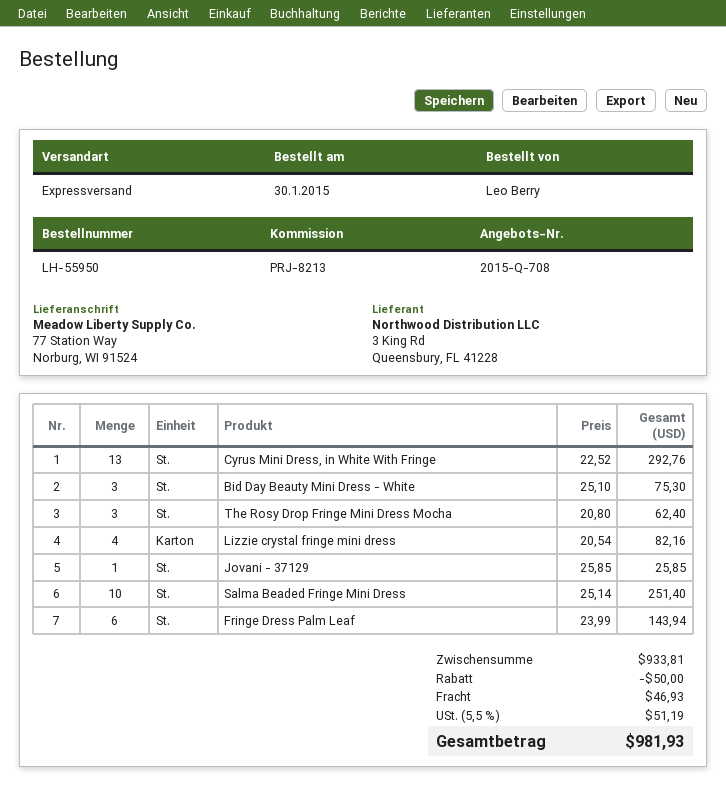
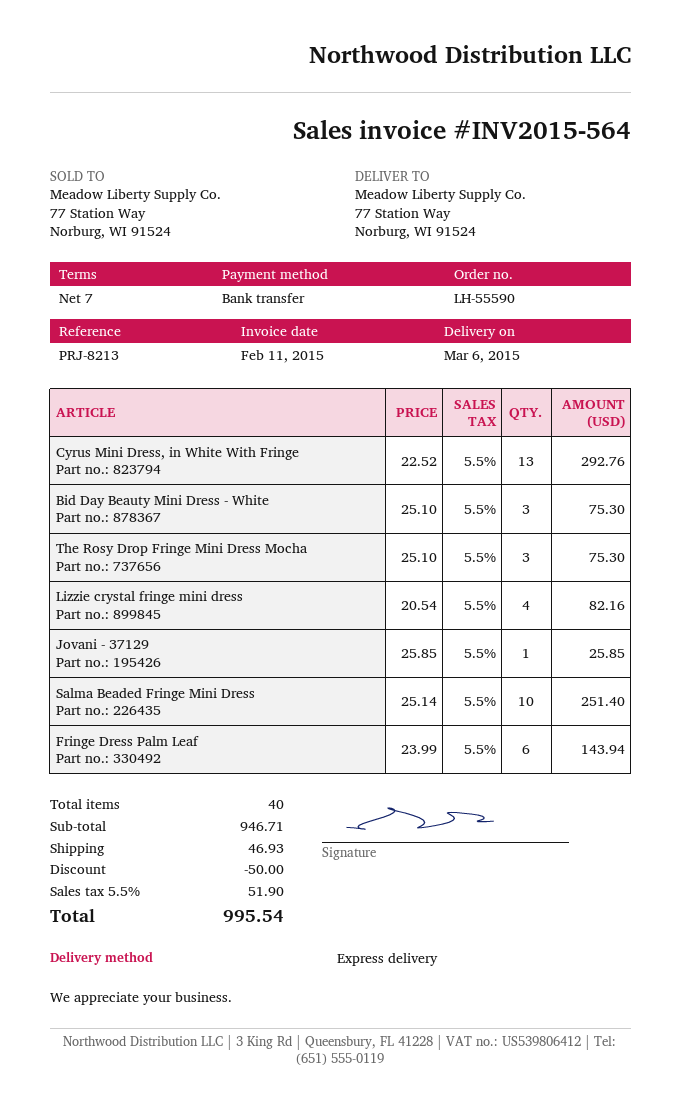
order number: LH-55950 -> LH-55590
The Rosy Drop Fringe Mini Dress Mocha: 3 x 20.80 = 62.40 -> 3 x 25.10 = 75.30
subtotal: 933.81 -> 946.71
tax: 5.5% = 51.19 -> 5.5% = 51.90
total: 981.93 -> 995.54

